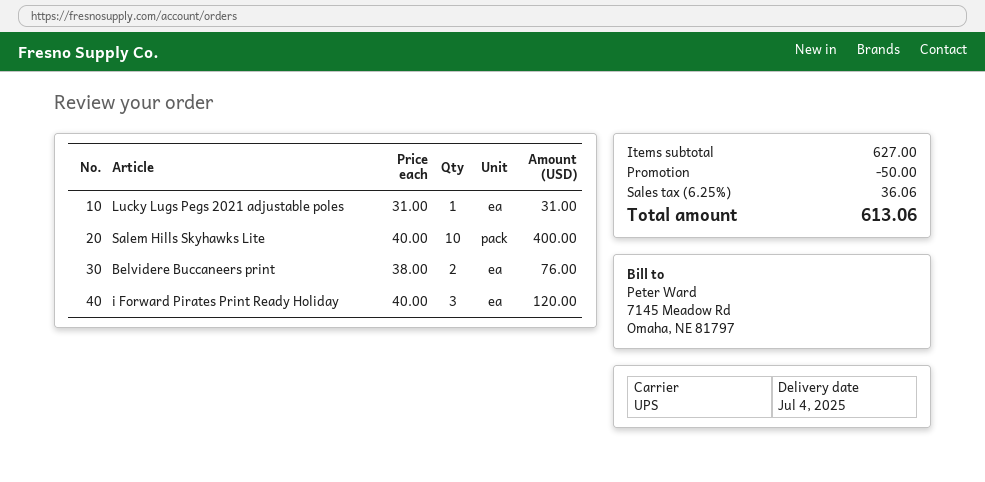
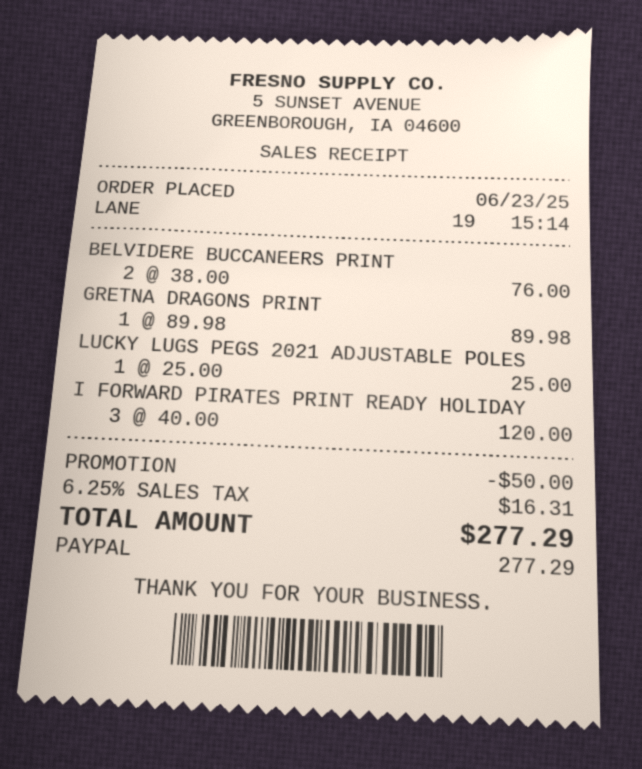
Lucky Lugs Pegs 2021 adjustable poles: 1 x 31.00 = 31.00 -> 1 x 25.00 = 25.00
Salem Hills Skyhawks Lite: 10 x 40.00 = 400.00 -> none
GRETNA DRAGONS PRINT: none -> 1 x 89.98 = 89.98
tax: 6.25% = 36.06 -> 6.25% = 16.31
total: 613.06 -> 277.29

